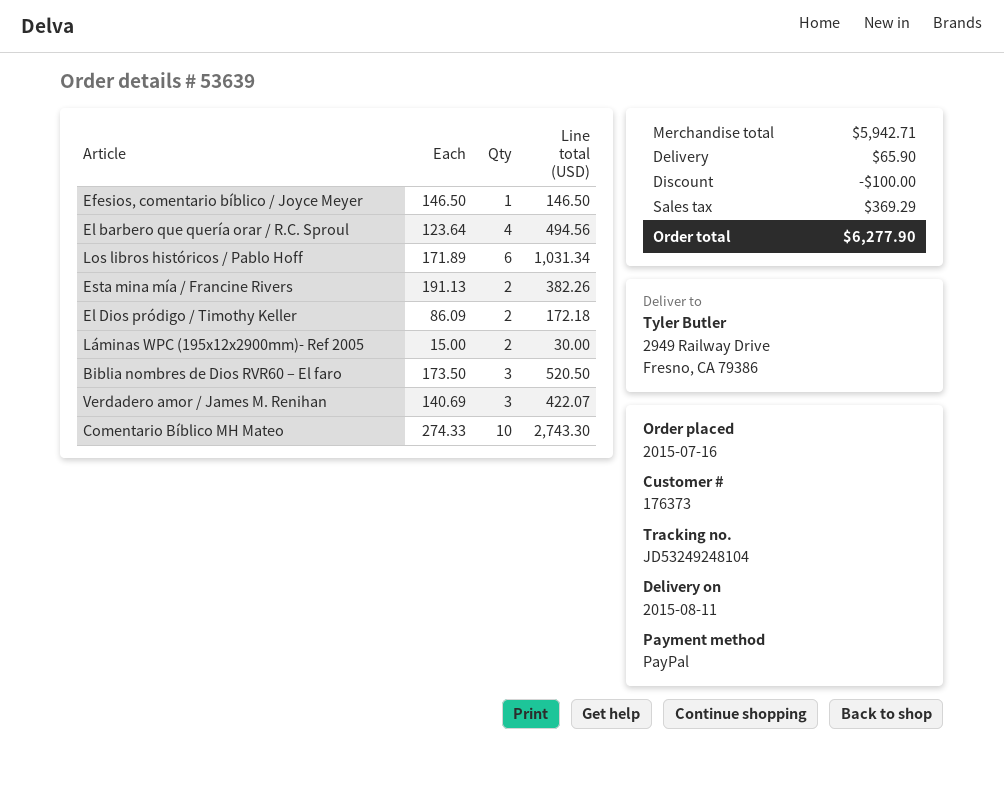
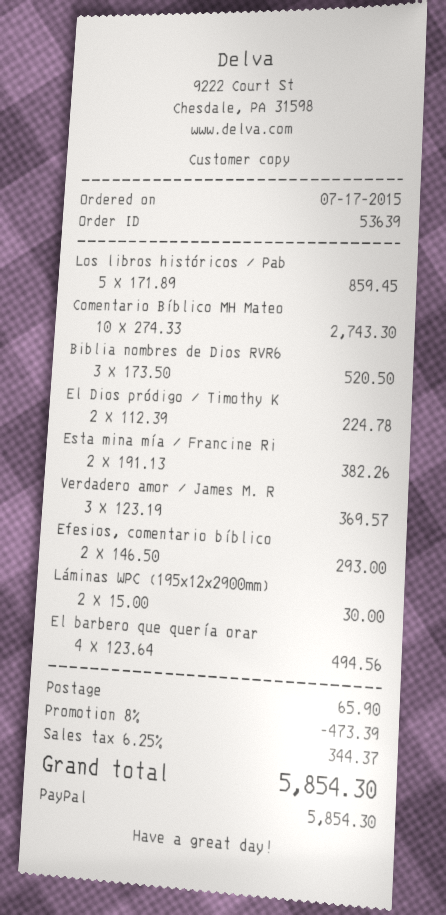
order date: 2015-07-16 -> 2015-07-17
Efesios, comentario bíblico / Joyce Meyer: 1 x 146.50 = 146.50 -> 2 x 146.50 = 293.00
Los libros históricos / Pablo Hoff: 6 x 171.89 = 1031.34 -> 5 x 171.89 = 859.45
El Dios pródigo / Timothy Keller: 2 x 86.09 = 172.18 -> 2 x 112.39 = 224.78
Verdadero amor / James M. Renihan: 3 x 140.69 = 422.07 -> 3 x 123.19 = 369.57
discount: 100.00 -> 473.39
tax: 369.29 -> 344.37
total: 6277.90 -> 5854.30

